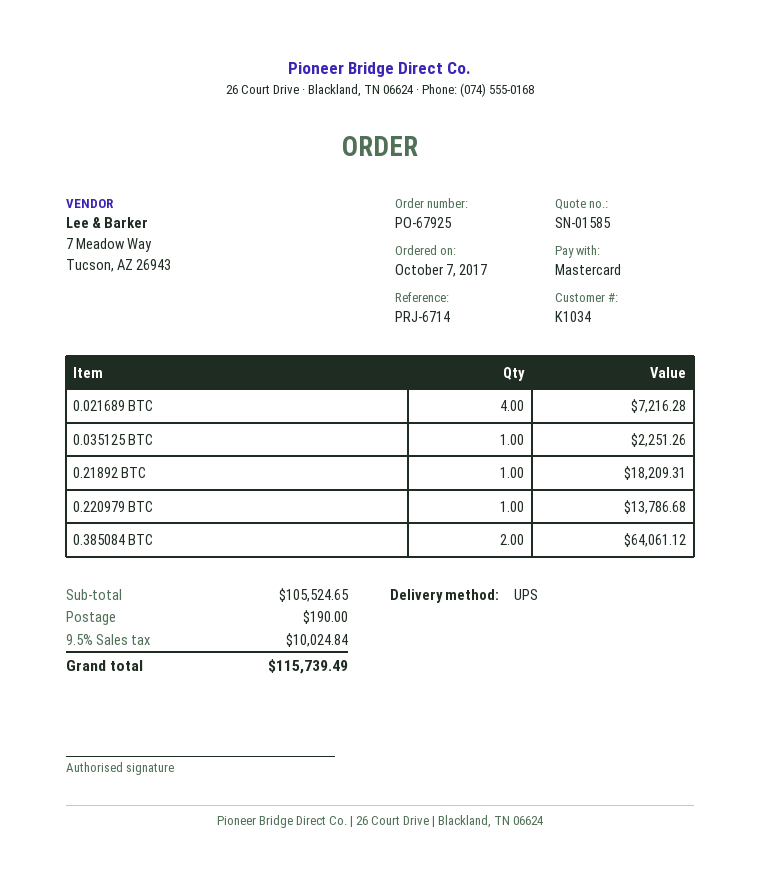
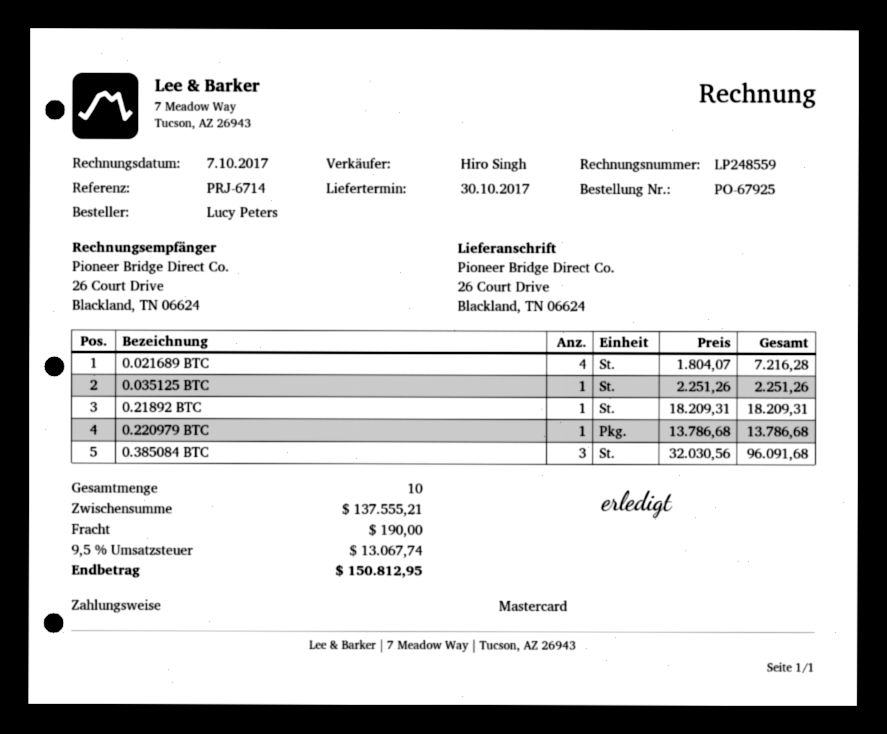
0.385084 BTC: 2 for 64061.12 -> 3 for 96091.68
subtotal: 105524.65 -> 137555.21
tax: 9.5% = 10024.84 -> 9.5% = 13067.74
total: 115739.49 -> 150812.95

